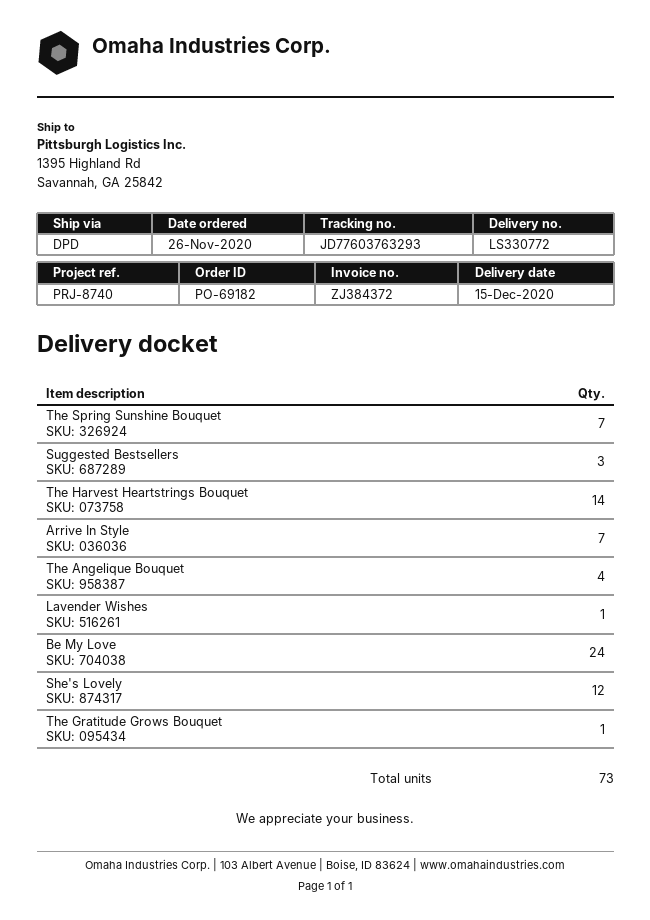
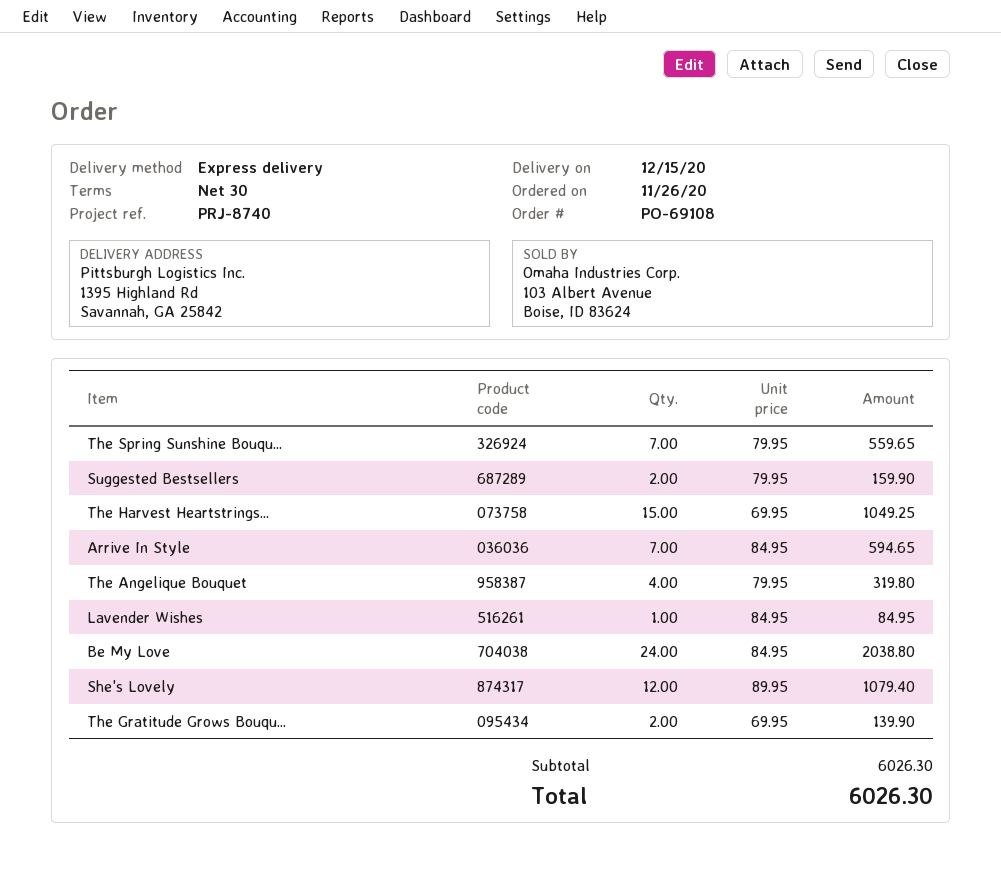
order number: PO-69182 -> PO-69108
shipping method: DPD -> express
Suggested Bestsellers: 3 -> 2
The Harvest Heartstrings Bouquet: 14 -> 15
The Gratitude Grows Bouquet: 1 -> 2

